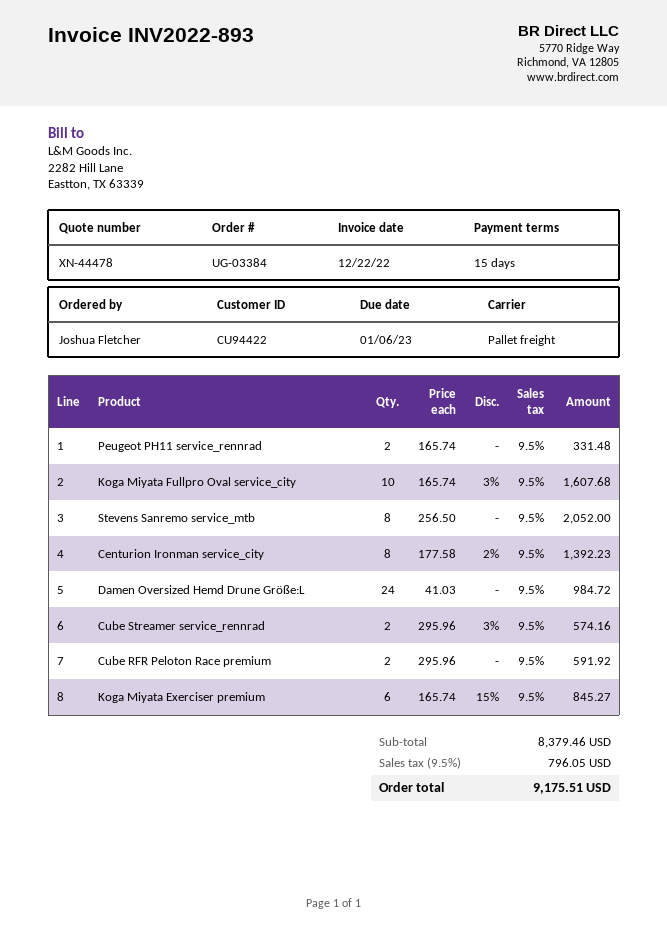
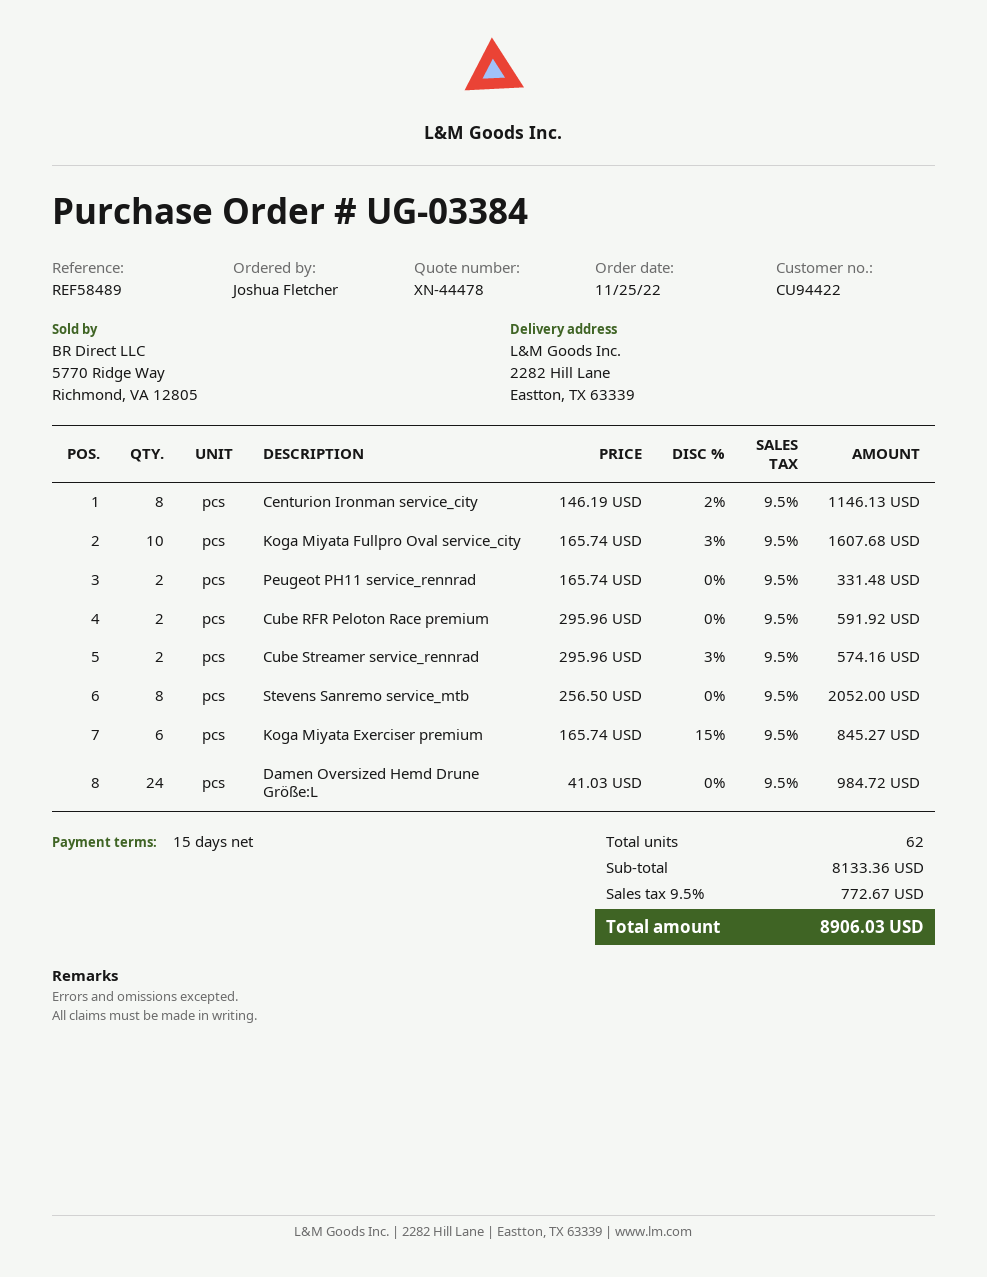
Centurion Ironman service_city: 8 x 177.58 - 2% = 1392.23 -> 8 x 146.19 - 2% = 1146.13
subtotal: 8379.46 -> 8133.36
tax: 9.5% = 796.05 -> 9.5% = 772.67
total: 9175.51 -> 8906.03

